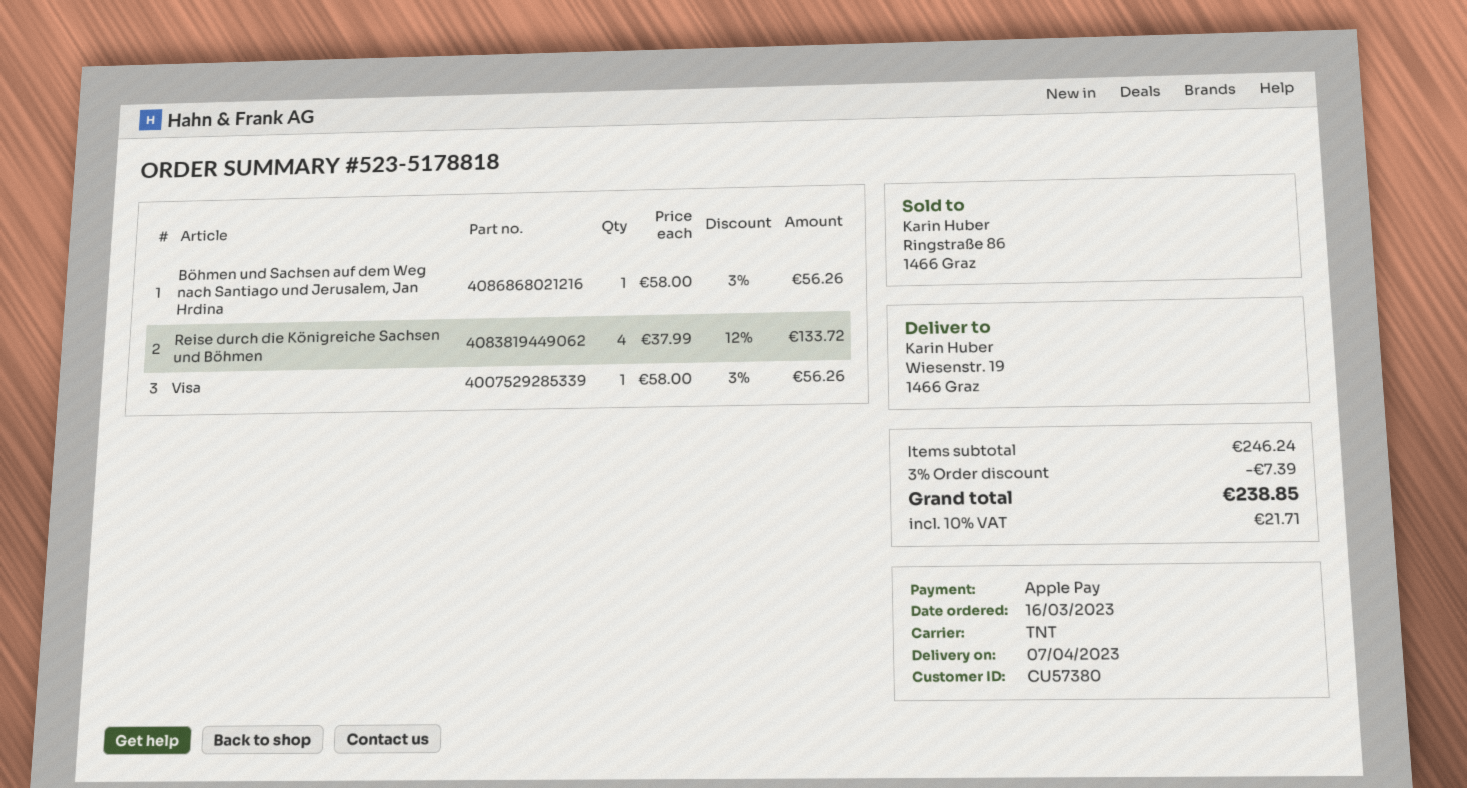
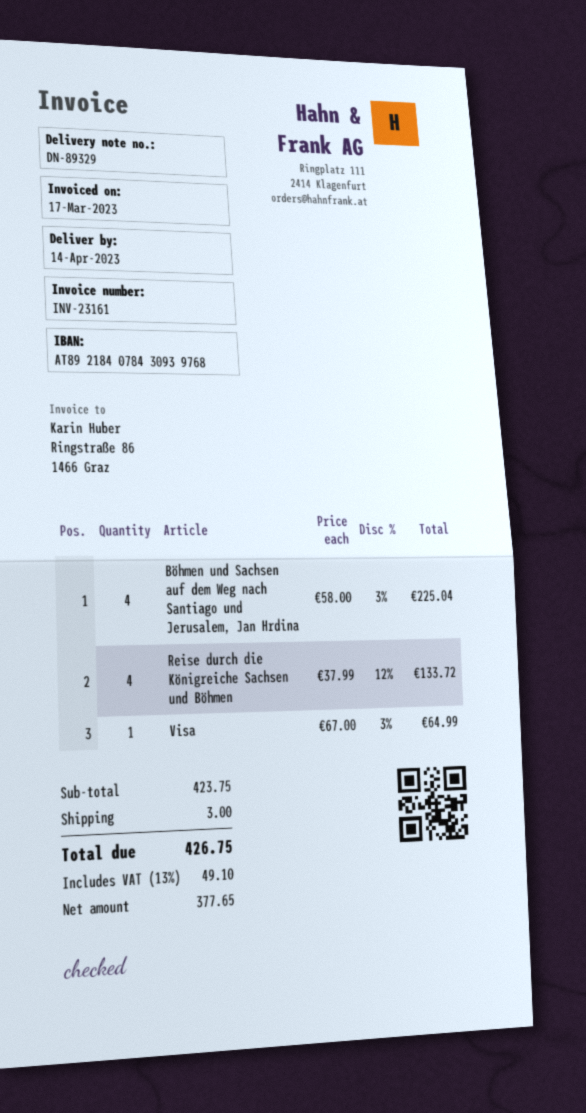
delivery date: 2023-04-07 -> 2023-04-14
Böhmen und Sachsen auf dem Weg nach Santiago und Jerusalem, Jan Hrdina: 1 x 58.00 - 3% = 56.26 -> 4 x 58.00 - 3% = 225.04
Visa: 1 x 58.00 - 3% = 56.26 -> 1 x 67.00 - 3% = 64.99
subtotal: 246.24 -> 423.75
discount: 3% = 7.39 -> none
shipping: none -> 3.00
tax: 10% = 21.71 -> 13% = 49.10
total: 238.85 -> 426.75

